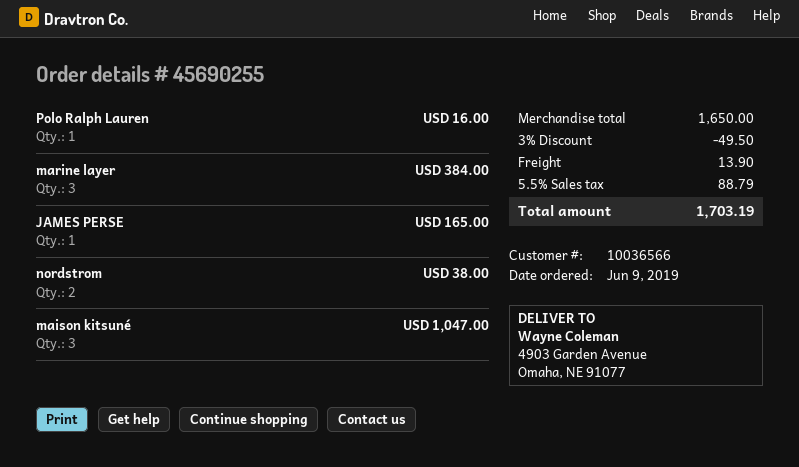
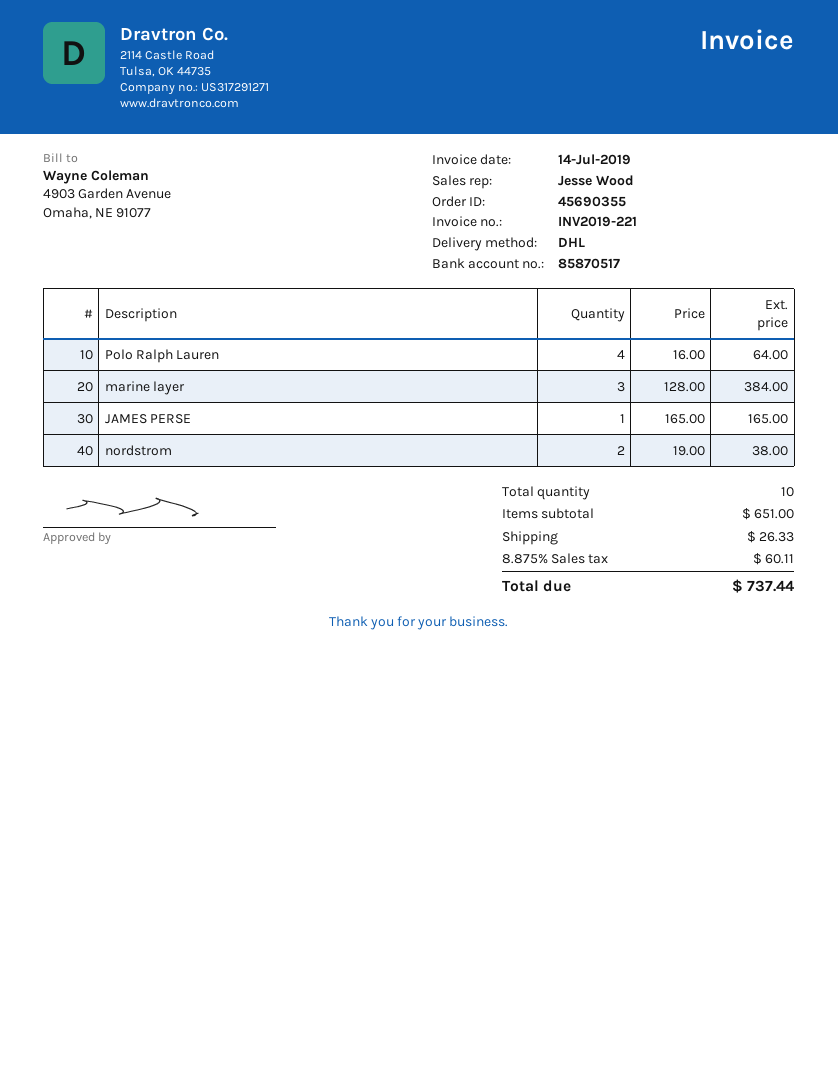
order number: 45690255 -> 45690355
Polo Ralph Lauren: 1 for 16.00 -> 4 for 64.00
maison kitsuné: 3 for 1047.00 -> none
subtotal: 1650.00 -> 651.00
discount: 3% = 49.50 -> none
shipping: 13.90 -> 26.33
tax: 5.5% = 88.79 -> 8.875% = 60.11
total: 1703.19 -> 737.44

